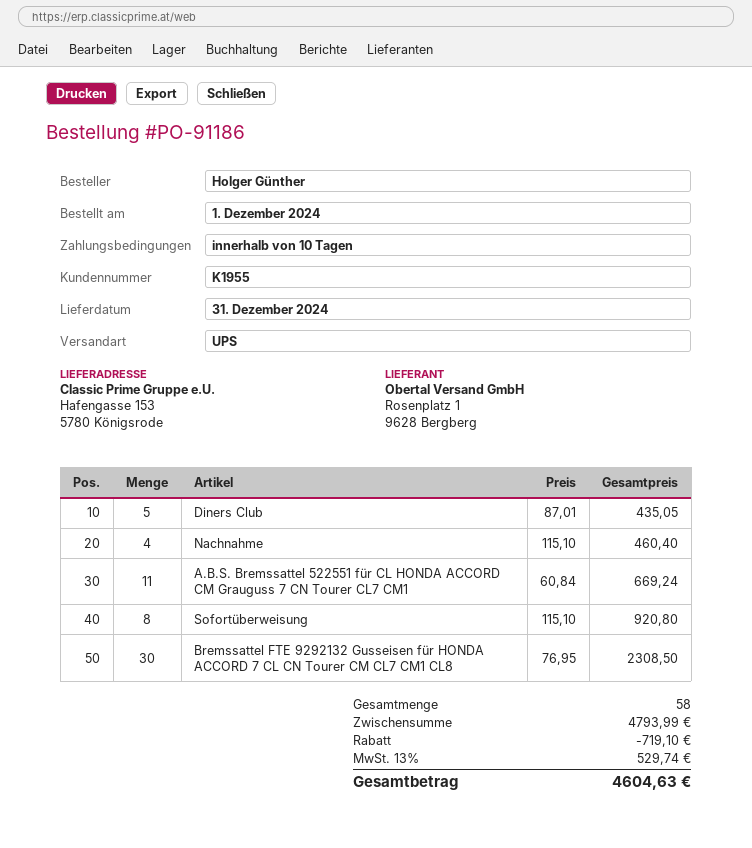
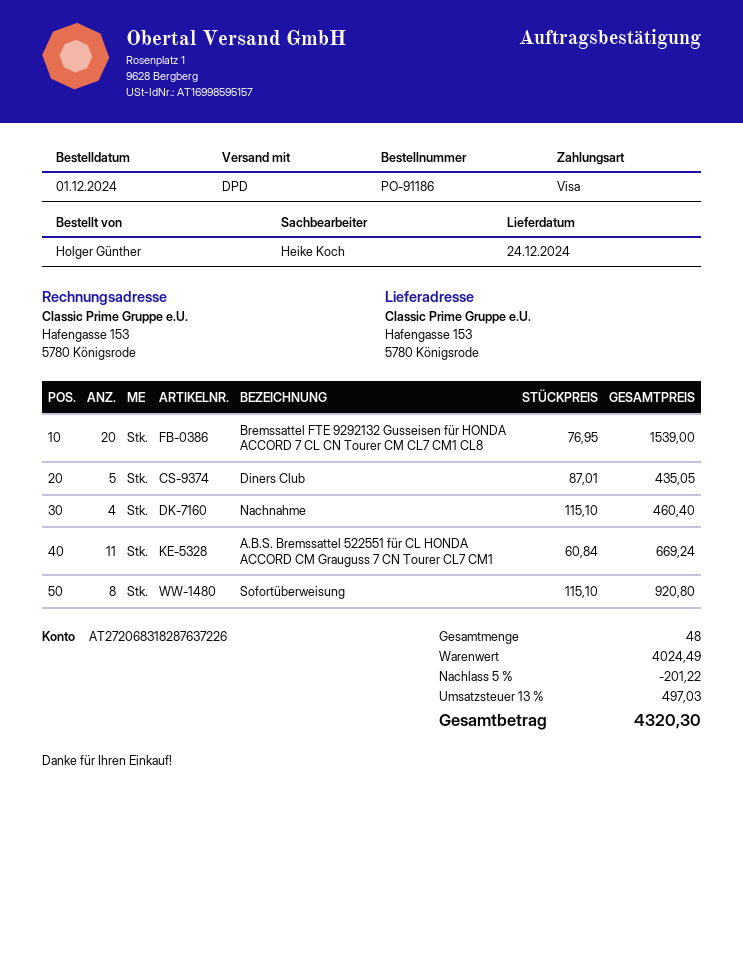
delivery date: 2024-12-31 -> 2024-12-24
shipping method: UPS -> DPD
Bremssattel FTE 9292132 Gusseisen für HONDA ACCORD 7 CL CN Tourer CM CL7 CM1 CL8: 30 x 76.95 = 2308.50 -> 20 x 76.95 = 1539.00
total quantity: 58 -> 48
subtotal: 4793.99 -> 4024.49
discount: 719.10 -> 201.22
tax: 13% = 529.74 -> 13% = 497.03
total: 4604.63 -> 4320.30

